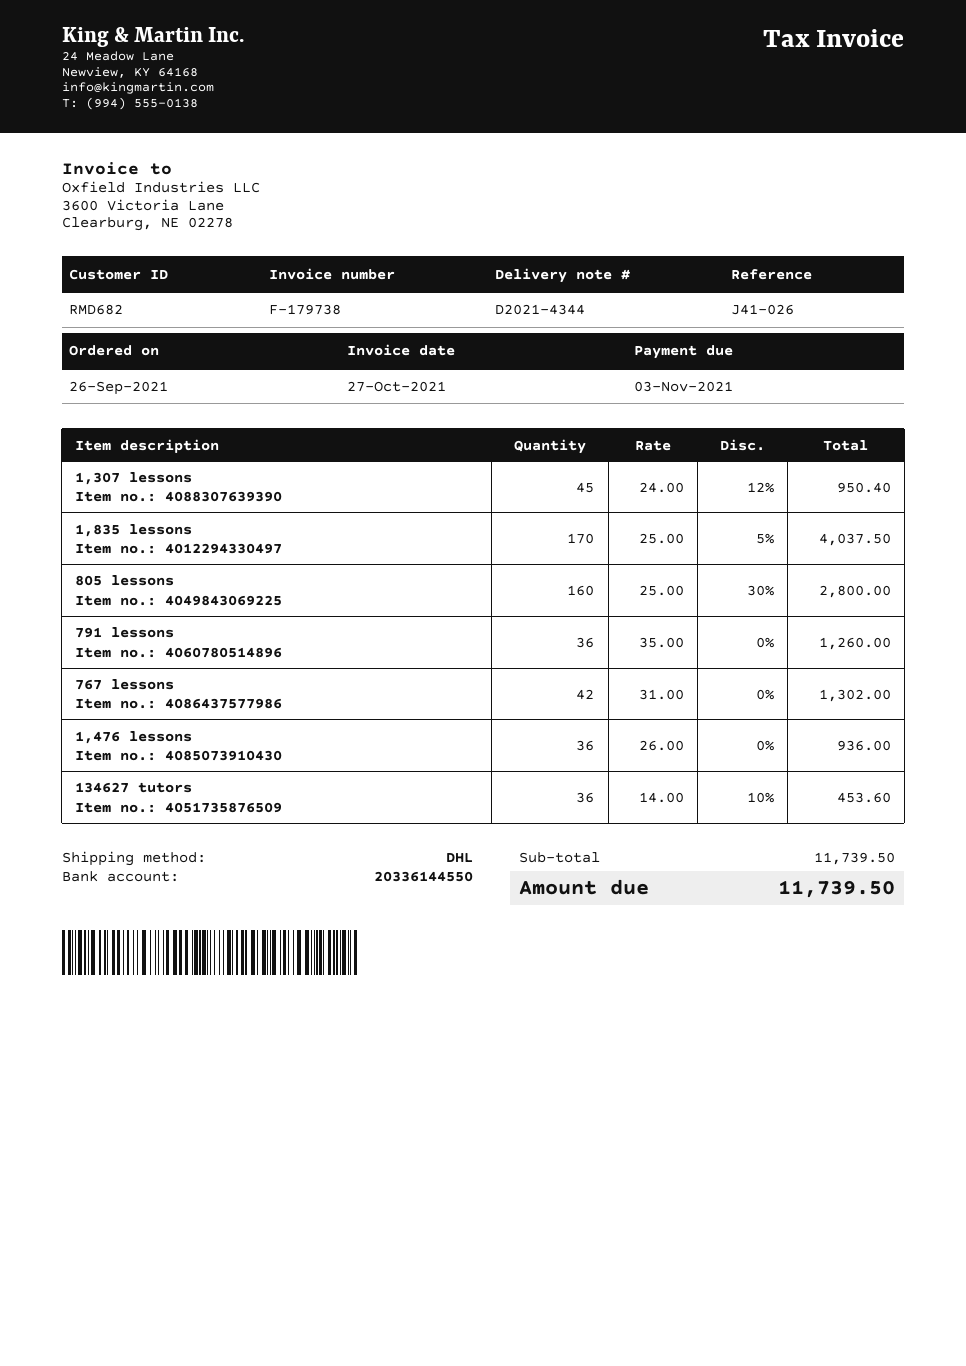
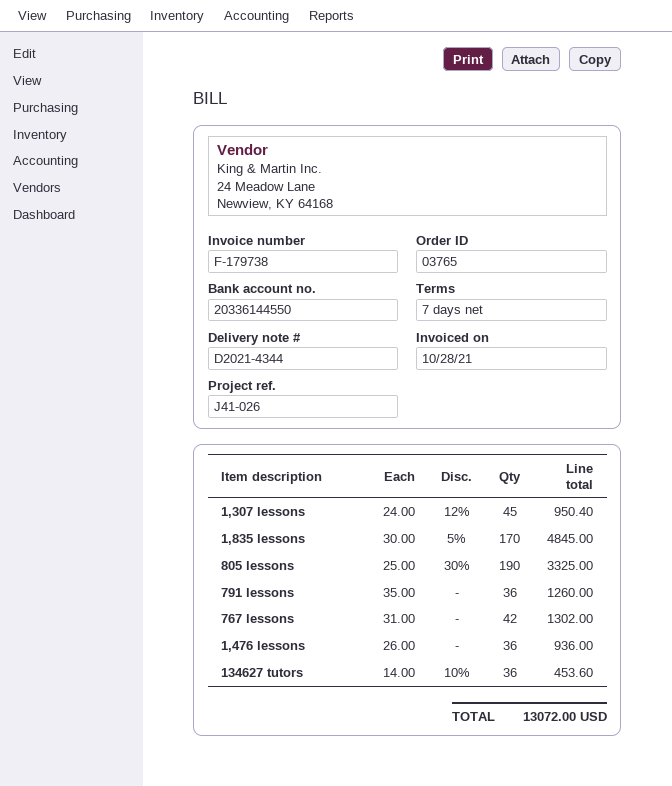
invoice date: 2021-10-27 -> 2021-10-28
1,835 lessons: 170 x 25.00 - 5% = 4037.50 -> 170 x 30.00 - 5% = 4845.00
805 lessons: 160 x 25.00 - 30% = 2800.00 -> 190 x 25.00 - 30% = 3325.00
total: 11739.50 -> 13072.00

